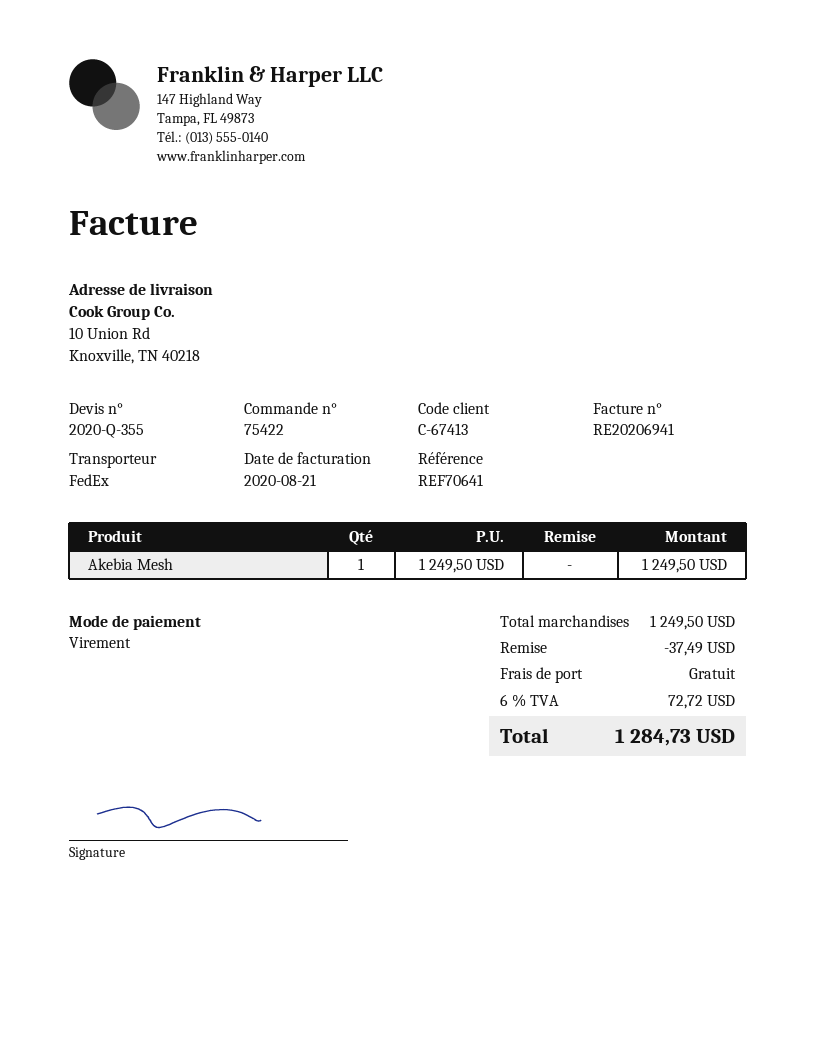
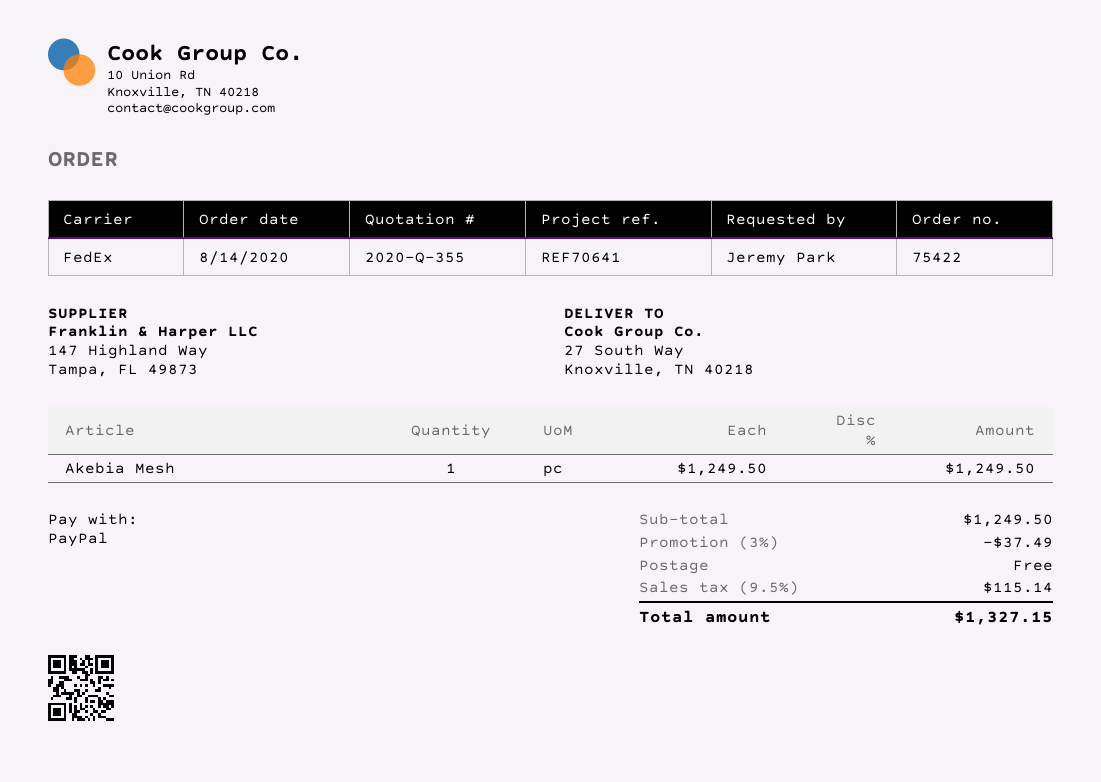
payment method: bank transfer -> PayPal
ship to: 10 Union Rd, Knoxville, TN 40218 -> 27 South Way, Knoxville, TN 40218
tax: 6% = 72.72 -> 9.5% = 115.14
total: 1284.73 -> 1327.15

